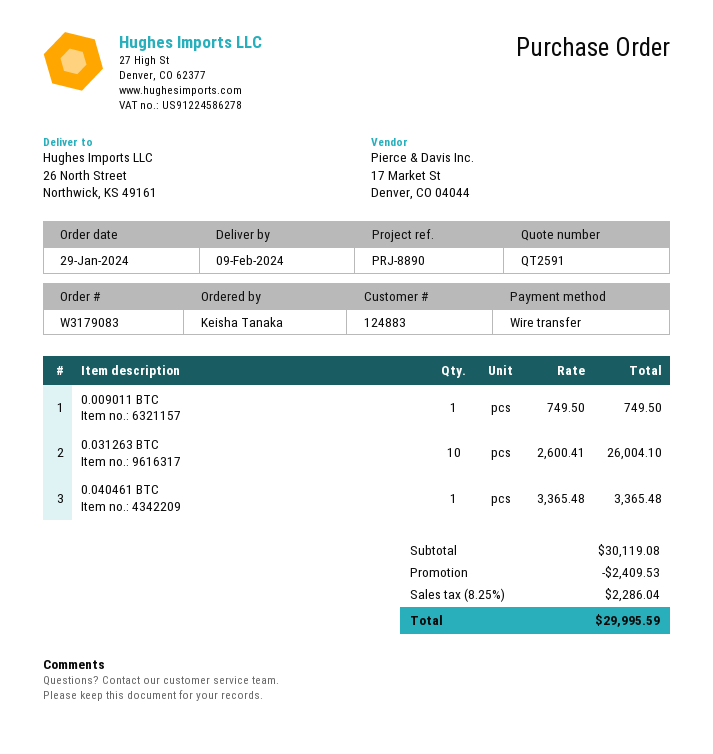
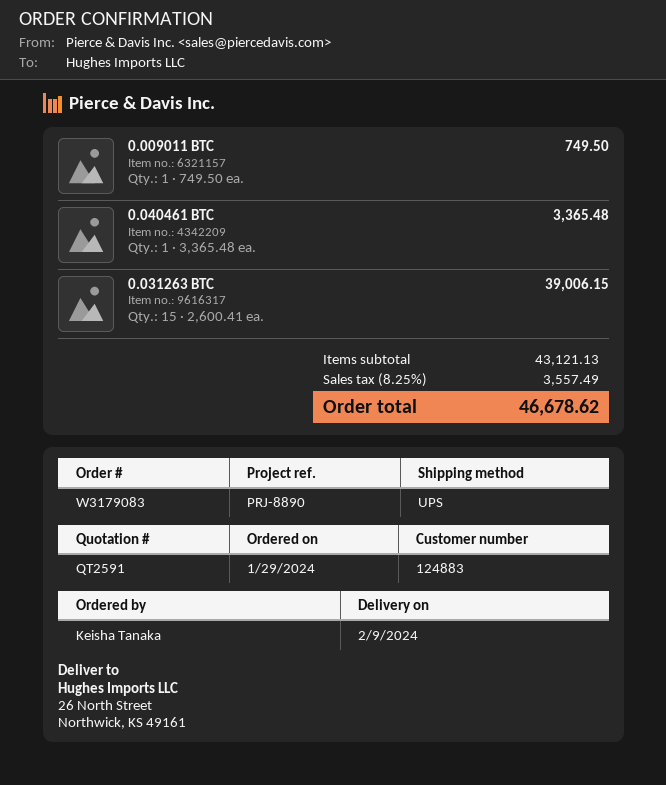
0.031263 BTC: 10 x 2600.41 = 26004.10 -> 15 x 2600.41 = 39006.15
subtotal: 30119.08 -> 43121.13
discount: 2409.53 -> none
tax: 8.25% = 2286.04 -> 8.25% = 3557.49
total: 29995.59 -> 46678.62

